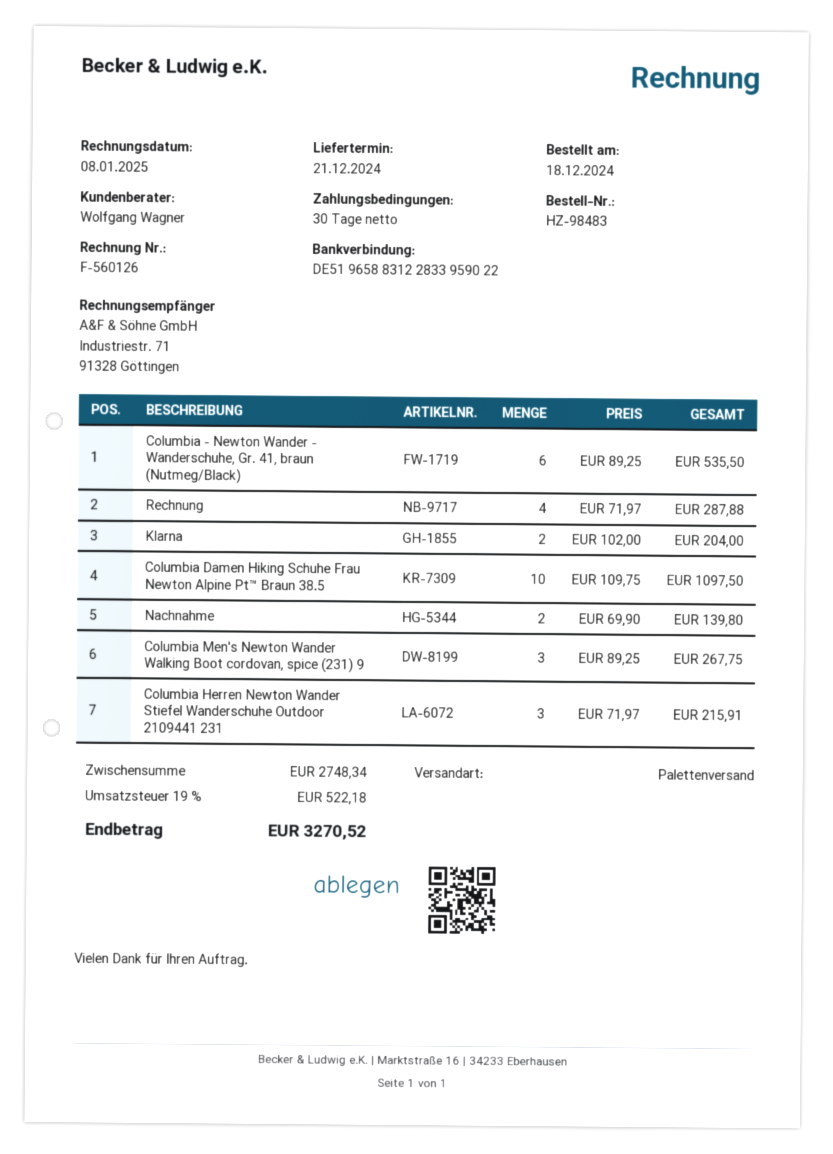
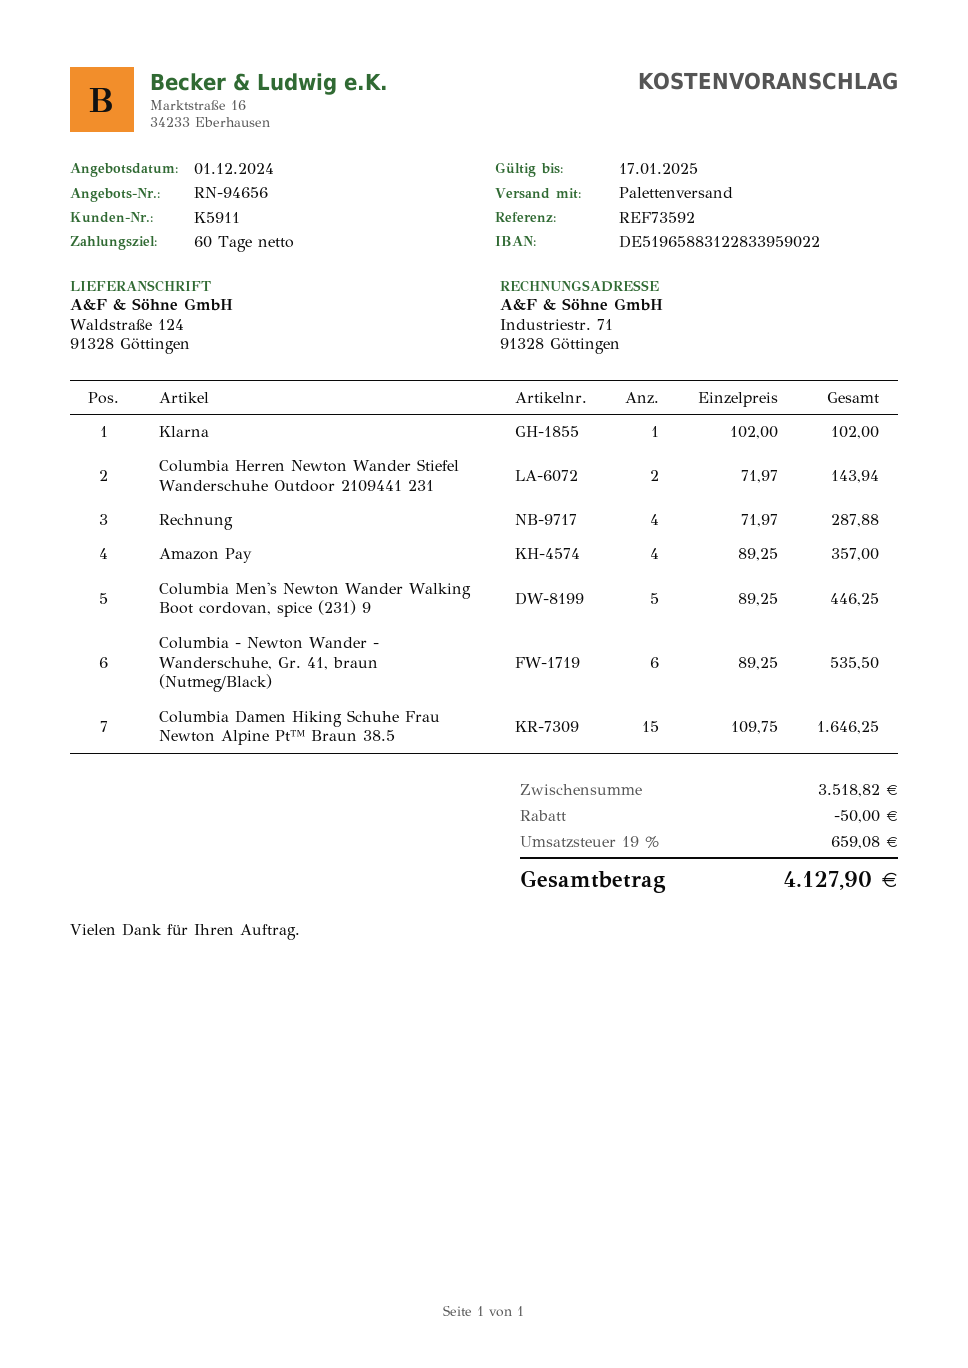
payment terms: 30 days -> 60 days
Klarna: 2 x 102.00 = 204.00 -> 1 x 102.00 = 102.00
Columbia Damen Hiking Schuhe Frau Newton Alpine Pt™ Braun 38.5: 10 x 109.75 = 1097.50 -> 15 x 109.75 = 1646.25
Nachnahme: 2 x 69.90 = 139.80 -> none
Columbia Men's Newton Wander Walking Boot cordovan, spice (231) 9: 3 x 89.25 = 267.75 -> 5 x 89.25 = 446.25
Columbia Herren Newton Wander Stiefel Wanderschuhe Outdoor 2109441 231: 3 x 71.97 = 215.91 -> 2 x 71.97 = 143.94
Amazon Pay: none -> 4 x 89.25 = 357.00
subtotal: 2748.34 -> 3518.82
discount: none -> 50.00
tax: 19% = 522.18 -> 19% = 659.08
total: 3270.52 -> 4127.90

